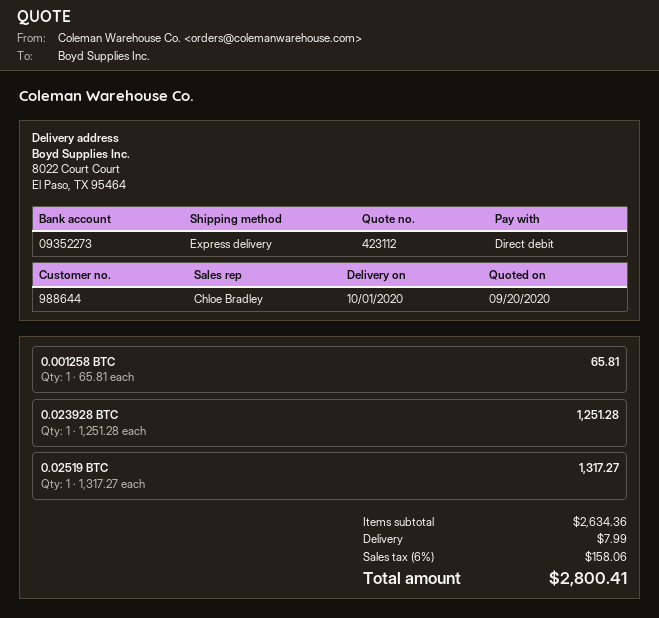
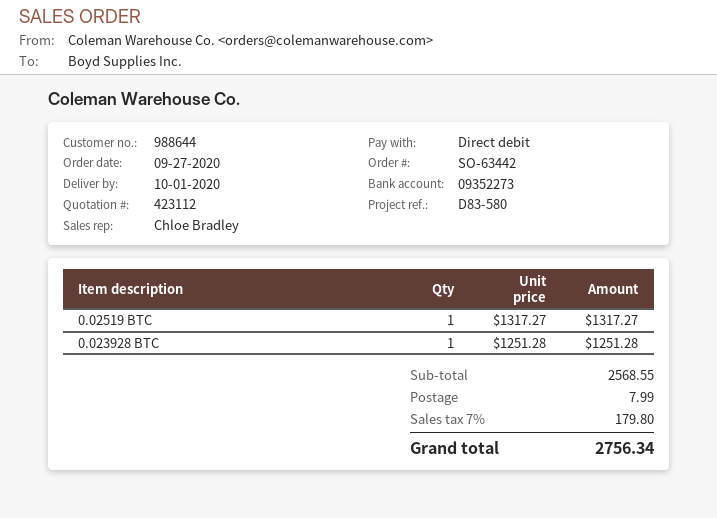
0.001258 BTC: 1 x 65.81 = 65.81 -> none
subtotal: 2634.36 -> 2568.55
tax: 6% = 158.06 -> 7% = 179.80
total: 2800.41 -> 2756.34

